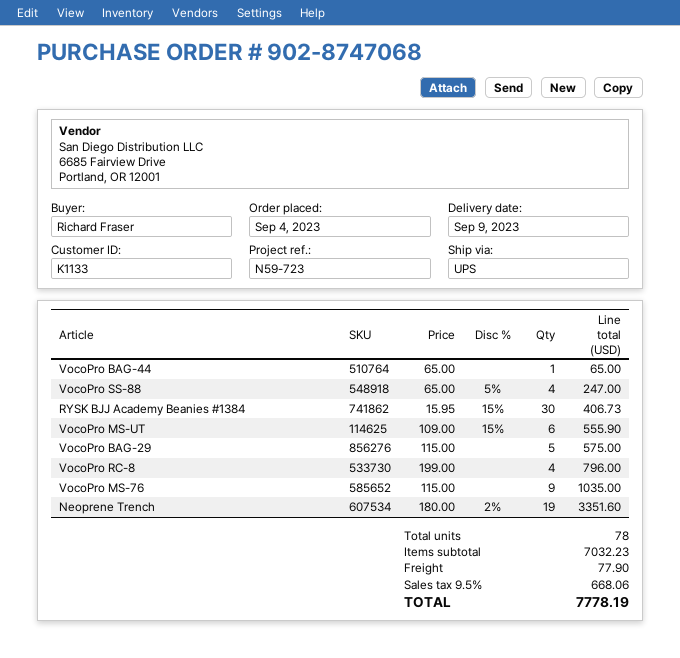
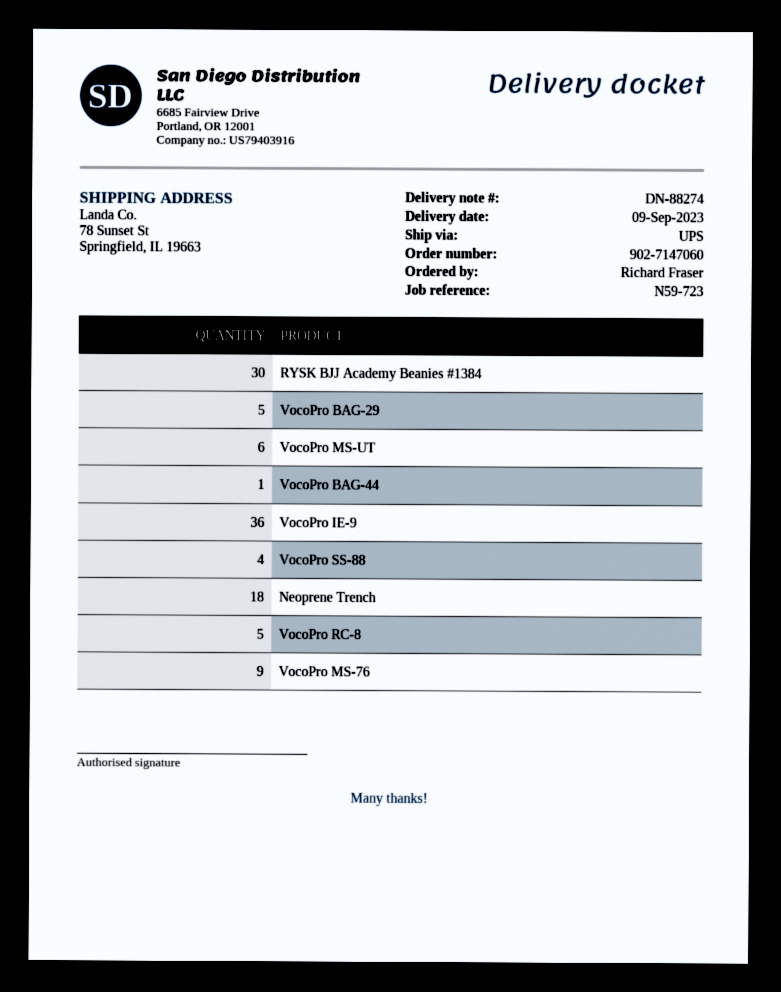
order number: 902-8747068 -> 902-7147060
VocoPro RC-8: 4 -> 5
Neoprene Trench: 19 -> 18
VocoPro IE-9: none -> 36

